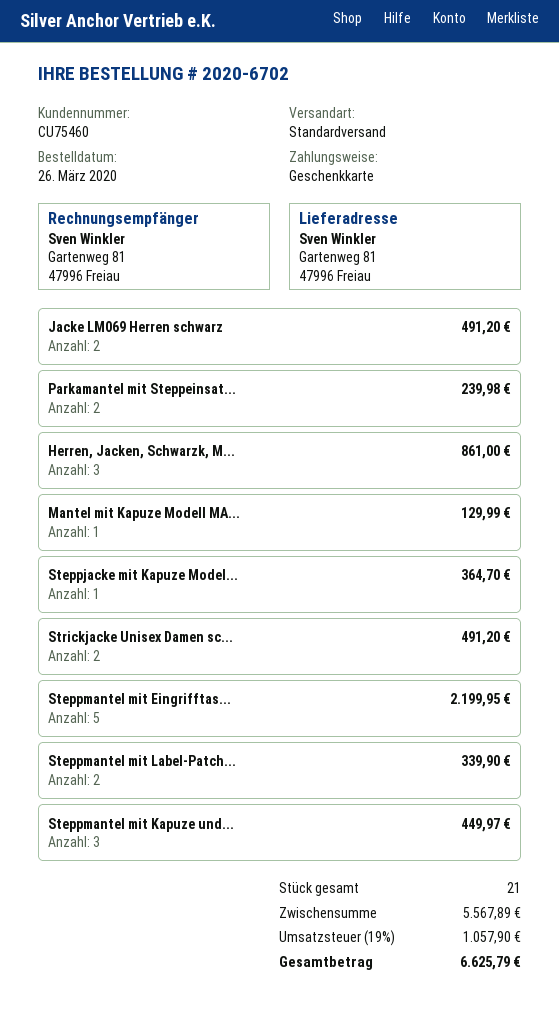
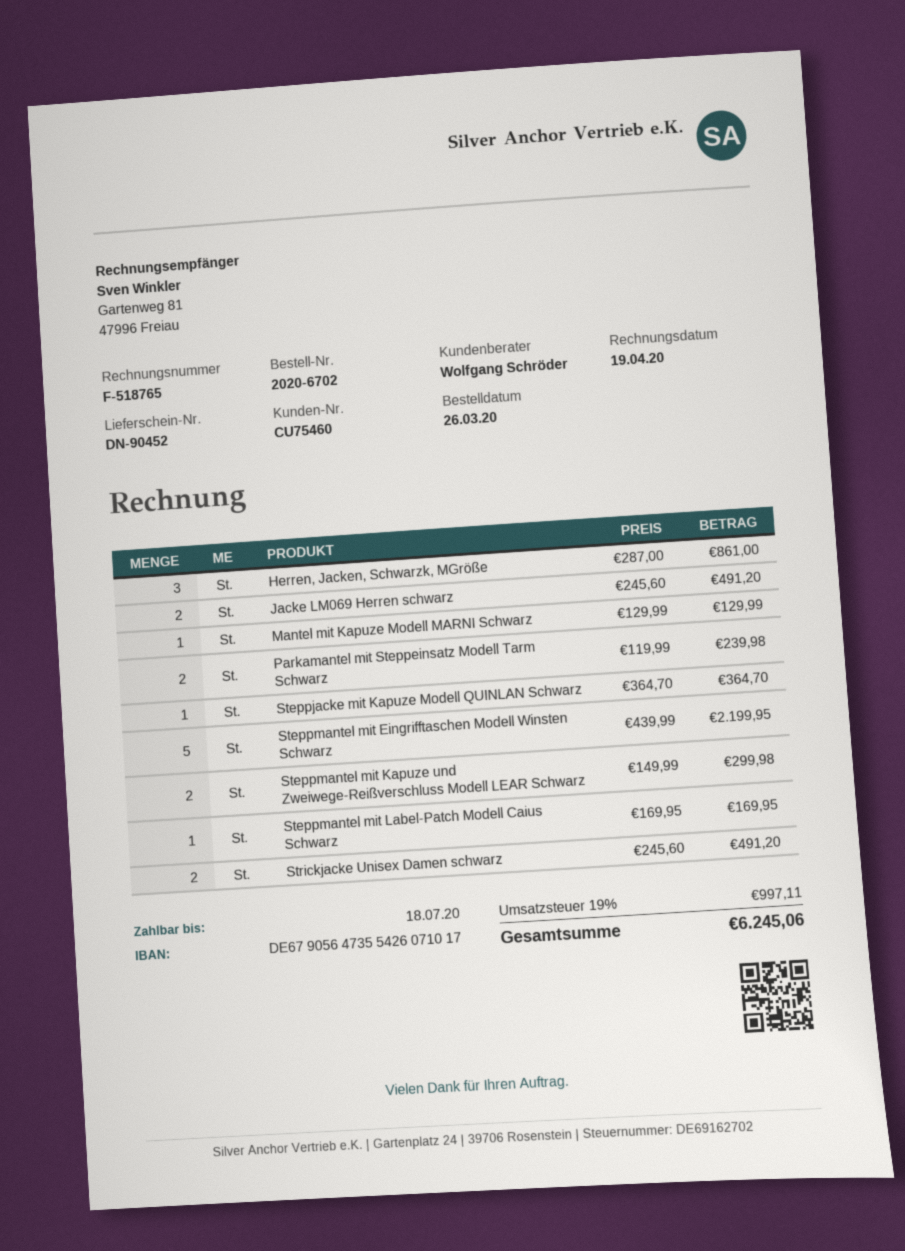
Steppmantel mit Label-Patch...: 2 for 339.90 -> 1 for 169.95
Steppmantel mit Kapuze und...: 3 for 449.97 -> 2 for 299.98
tax: 19% = 1057.90 -> 19% = 997.11
total: 6625.79 -> 6245.06

